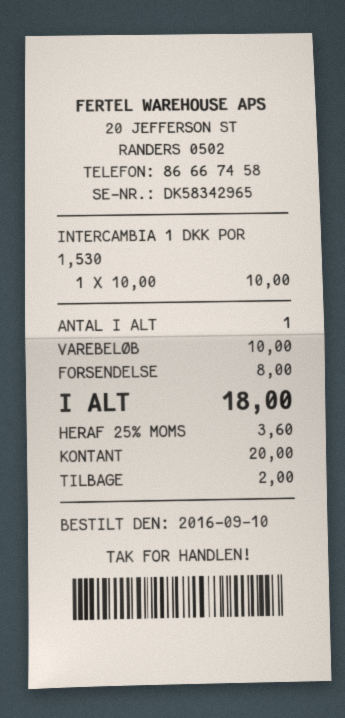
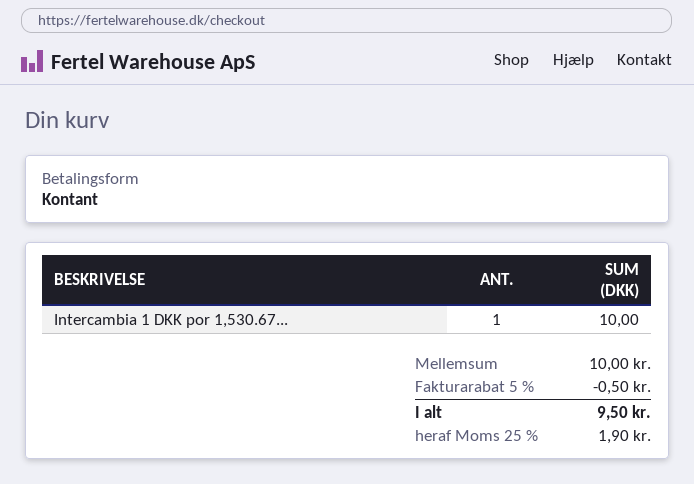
discount: none -> 5% = 0.50
shipping: 8.00 -> none
tax: 25% = 3.60 -> 25% = 1.90
total: 18.00 -> 9.50

